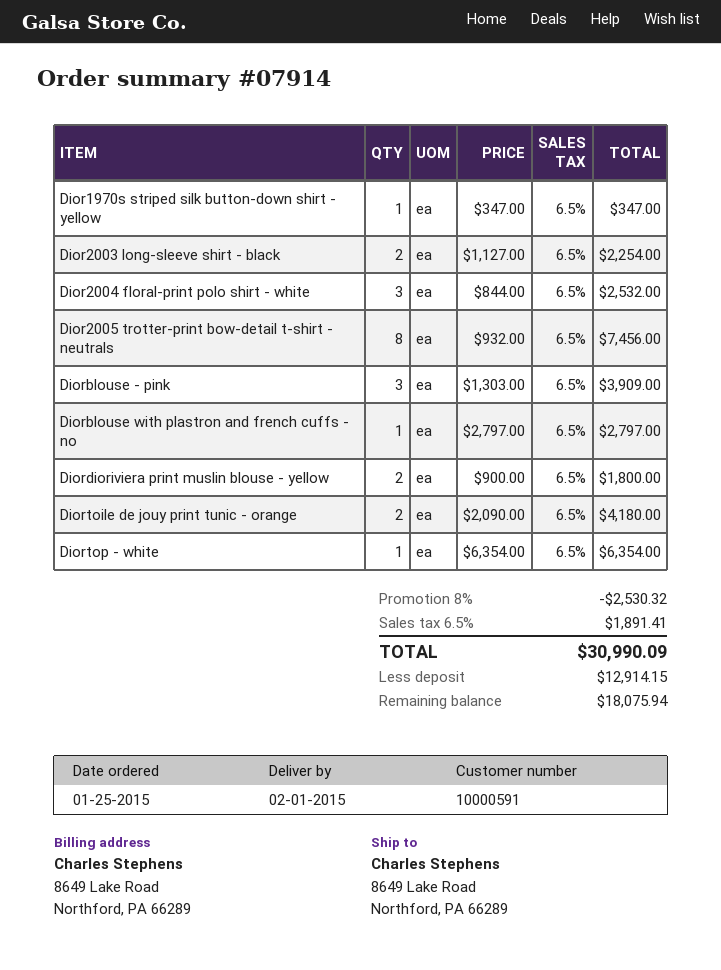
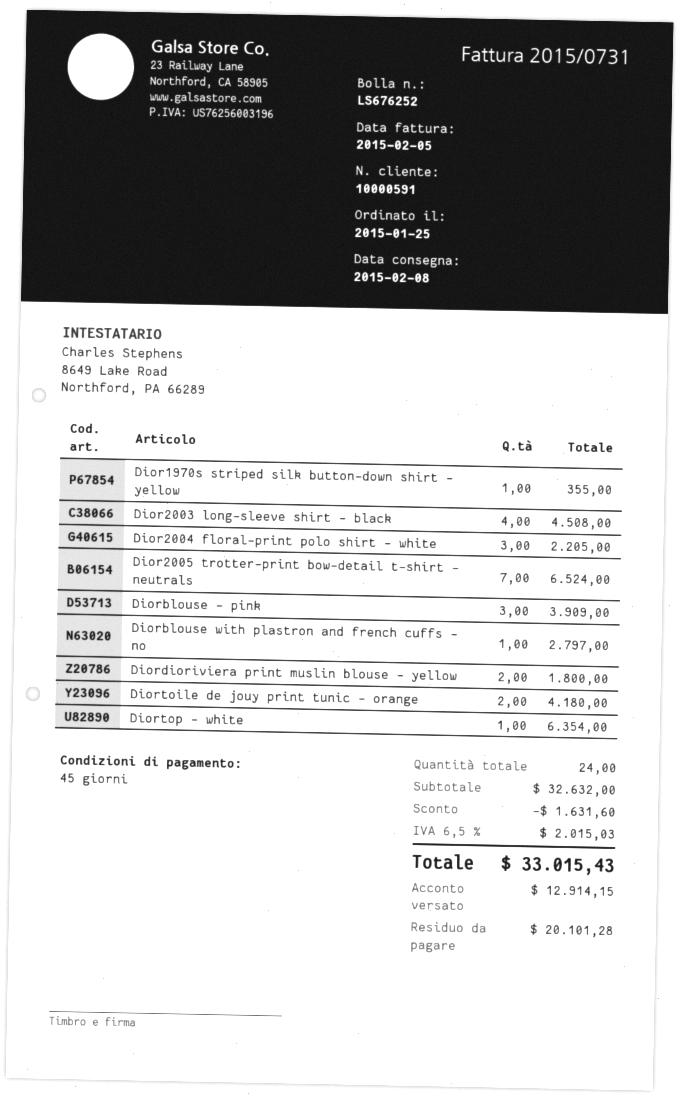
delivery date: 2015-02-01 -> 2015-02-08
Dior1970s striped silk button-down shirt - yellow: 1 for 347.00 -> 1 for 355.00
Dior2003 long-sleeve shirt - black: 2 for 2254.00 -> 4 for 4508.00
Dior2004 floral-print polo shirt - white: 3 for 2532.00 -> 3 for 2205.00
Dior2005 trotter-print bow-detail t-shirt - neutrals: 8 for 7456.00 -> 7 for 6524.00
discount: 2530.32 -> 1631.60
tax: 6.5% = 1891.41 -> 6.5% = 2015.03
total: 30990.09 -> 33015.43
balance: 18075.94 -> 20101.28

